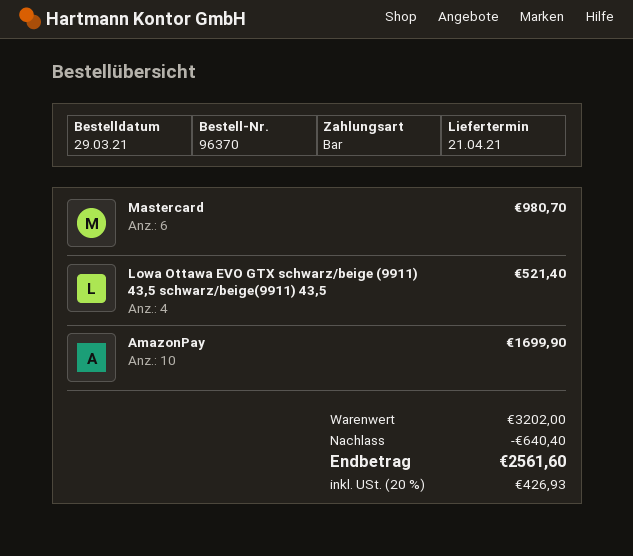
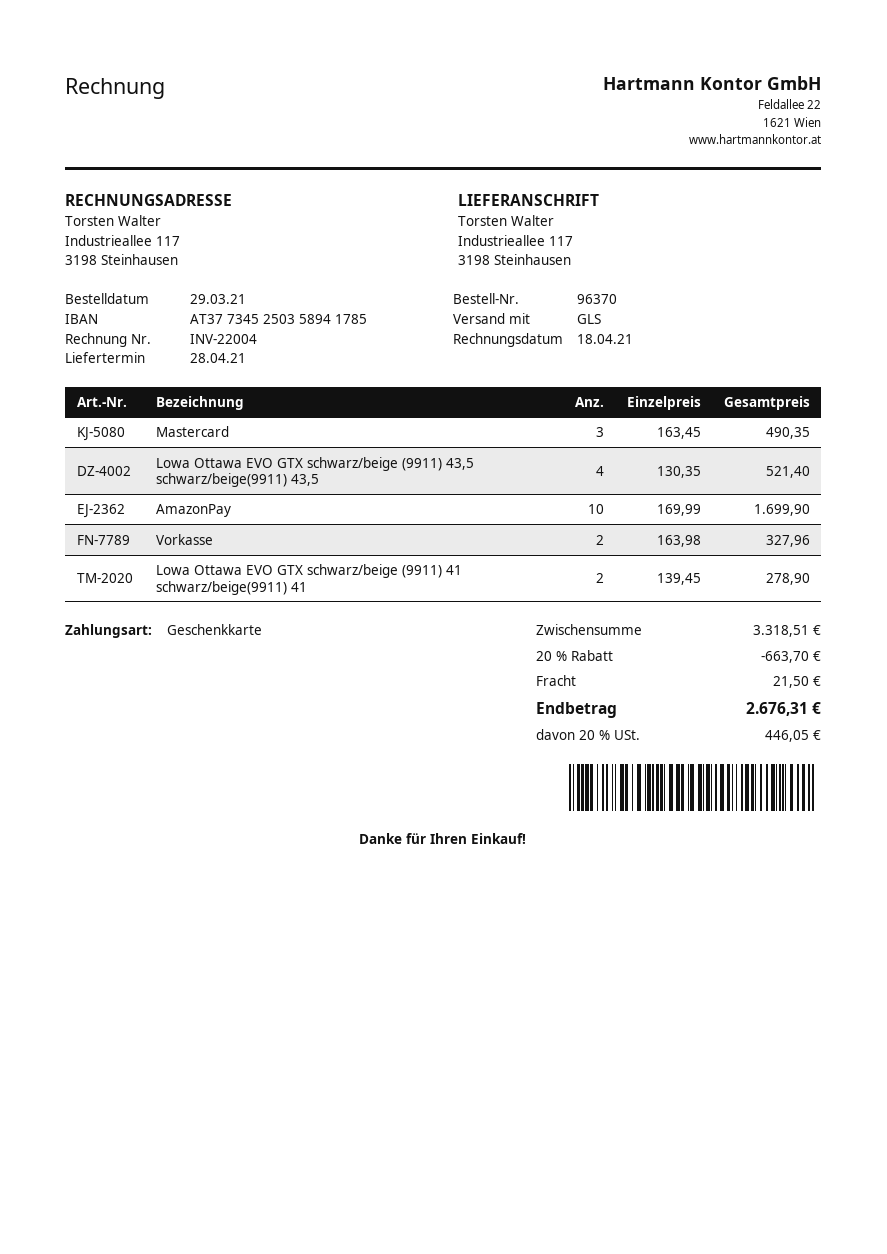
delivery date: 2021-04-21 -> 2021-04-28
payment method: cash -> gift card
Mastercard: 6 for 980.70 -> 3 for 490.35
Vorkasse: none -> 2 for 327.96
Lowa Ottawa EVO GTX schwarz/beige (9911) 41 schwarz/beige(9911) 41: none -> 2 for 278.90
subtotal: 3202.00 -> 3318.51
discount: 640.40 -> 663.70
shipping: none -> 21.50
tax: 20% = 426.93 -> 20% = 446.05
total: 2561.60 -> 2676.31

